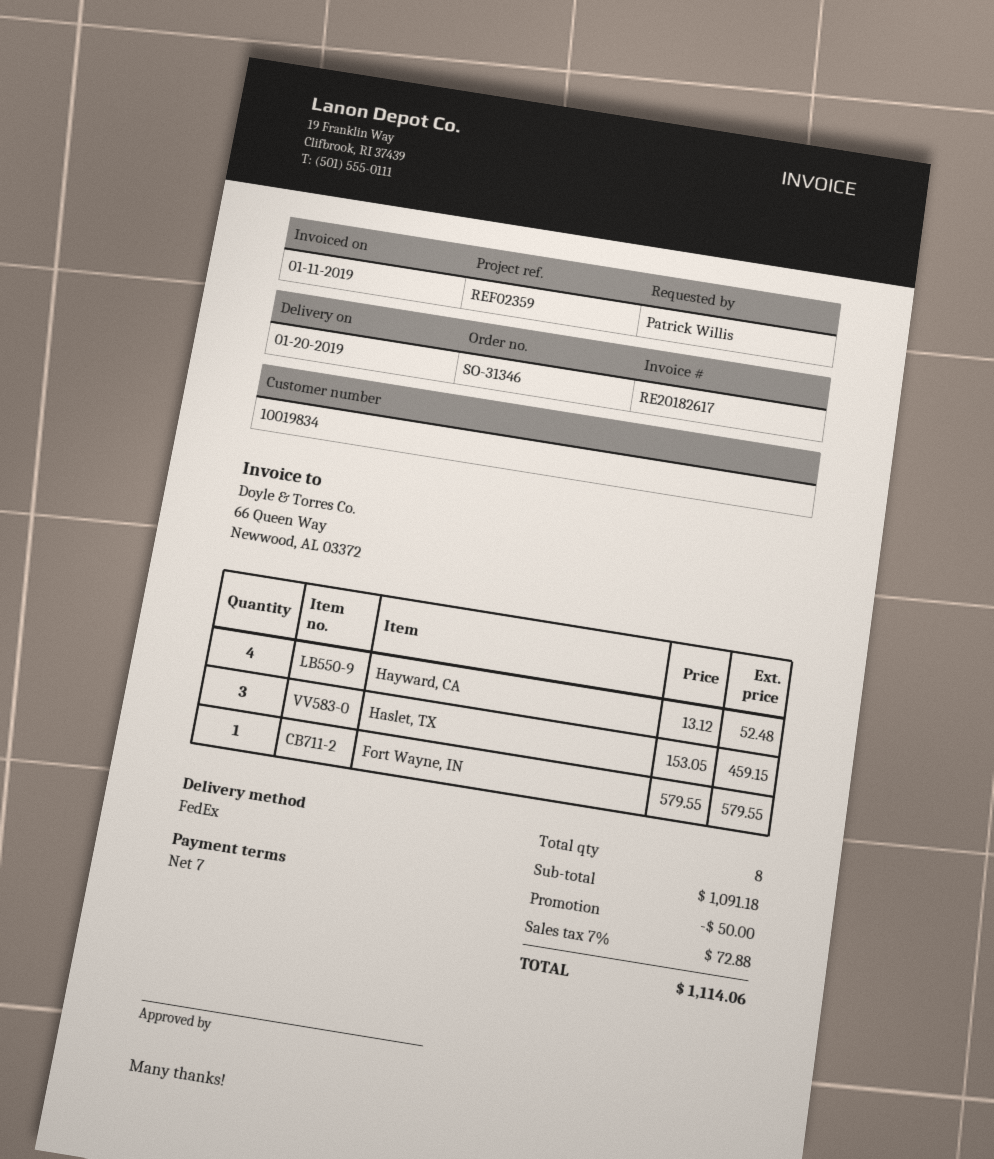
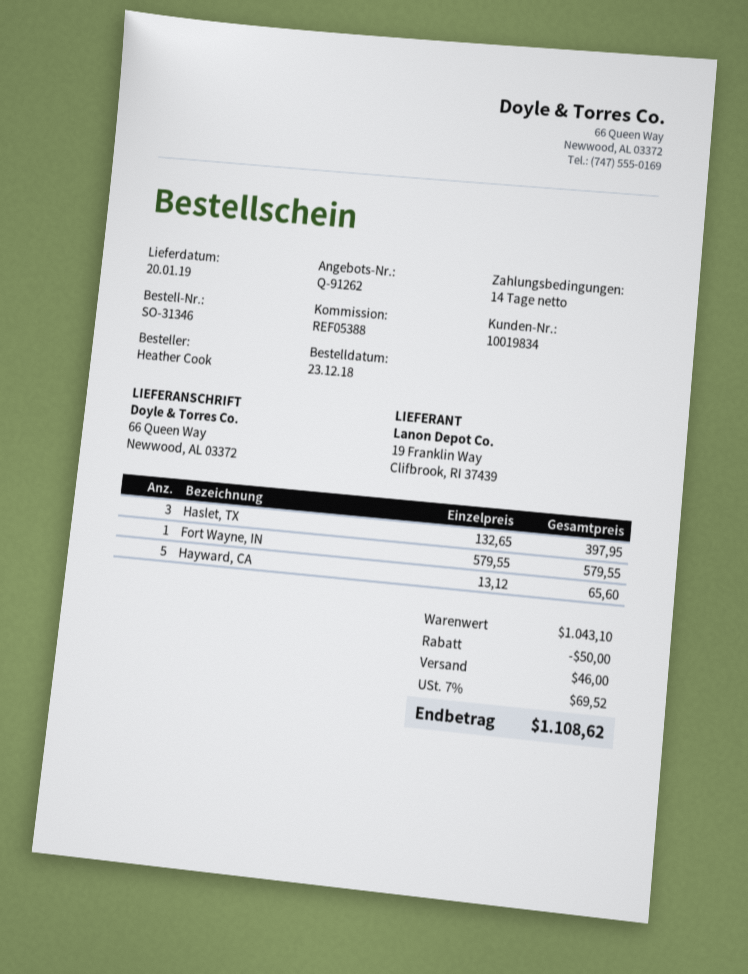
payment terms: 7 days -> 14 days
reference: REF02359 -> REF05388
ordered by: Patrick Willis -> Heather Cook
Hayward, CA: 4 x 13.12 = 52.48 -> 5 x 13.12 = 65.60
Haslet, TX: 3 x 153.05 = 459.15 -> 3 x 132.65 = 397.95
subtotal: 1091.18 -> 1043.10
shipping: none -> 46.00
tax: 7% = 72.88 -> 7% = 69.52
total: 1114.06 -> 1108.62

